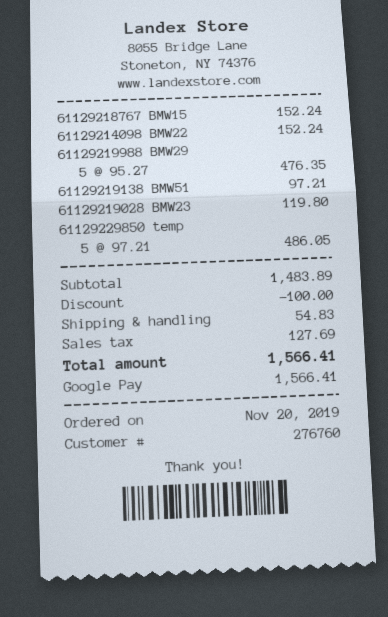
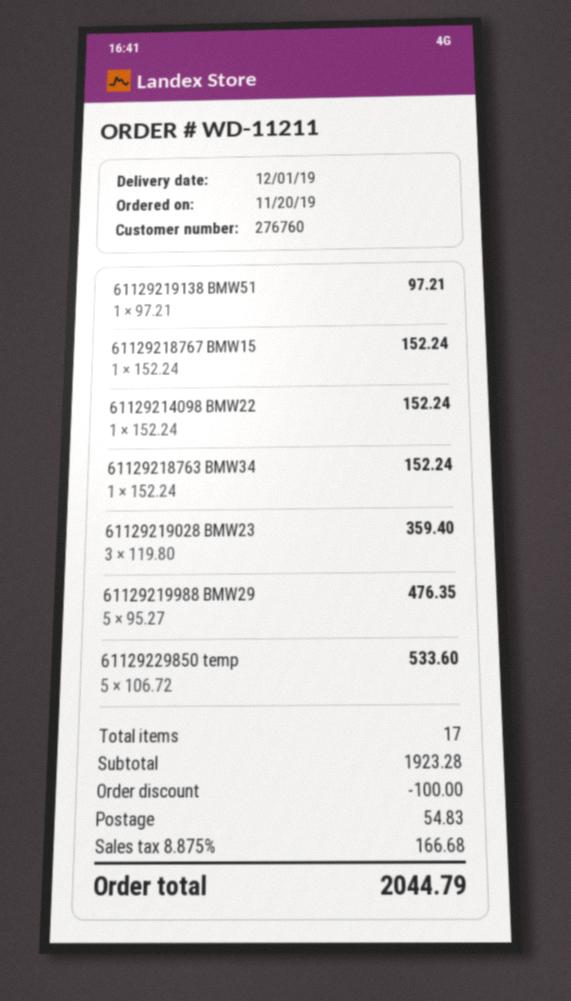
61129219028 BMW23: 1 x 119.80 = 119.80 -> 3 x 119.80 = 359.40
61129229850 temp: 5 x 97.21 = 486.05 -> 5 x 106.72 = 533.60
61129218763 BMW34: none -> 1 x 152.24 = 152.24
subtotal: 1483.89 -> 1923.28
tax: 127.69 -> 166.68
total: 1566.41 -> 2044.79

